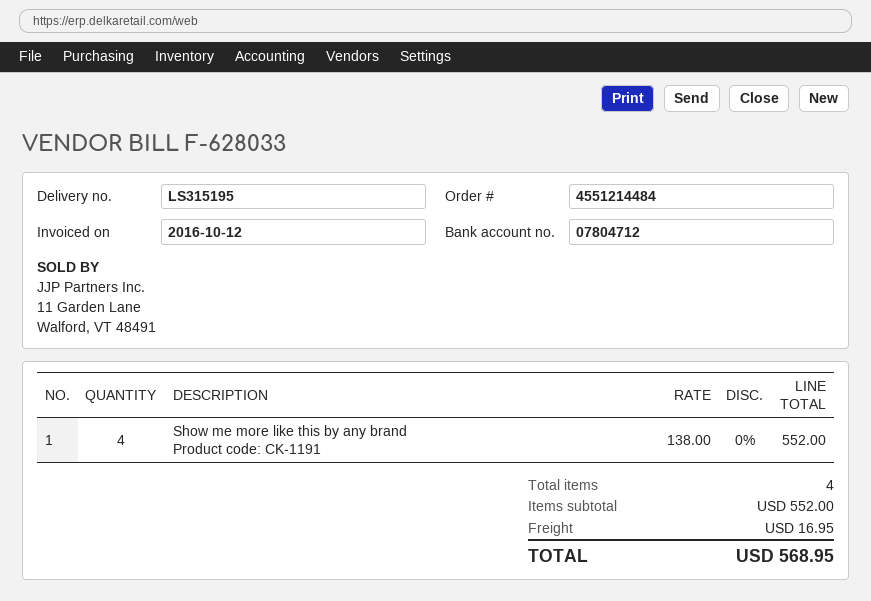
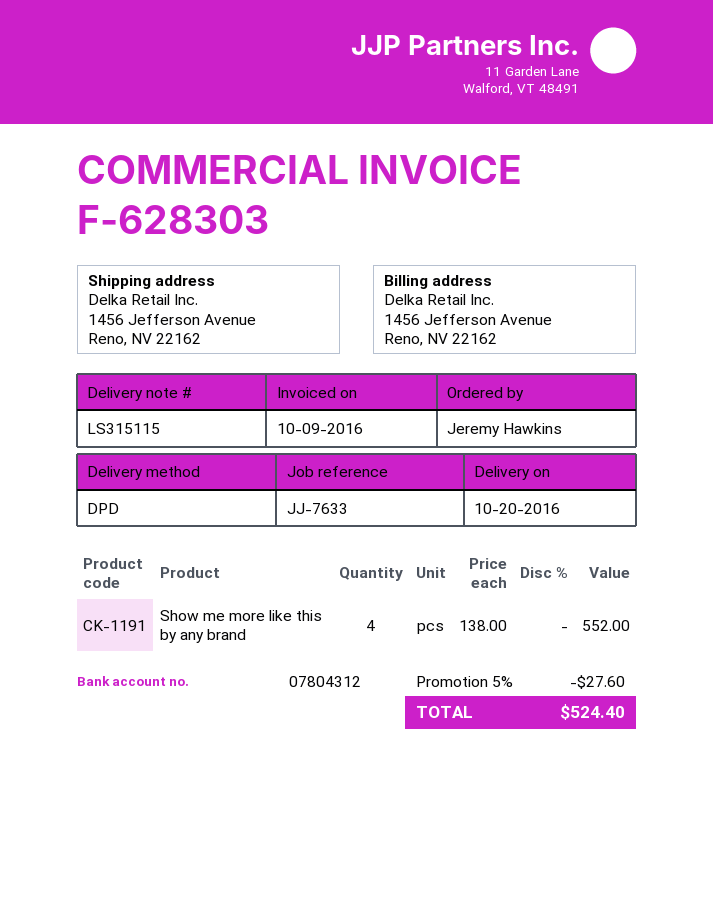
delivery note number: LS315195 -> LS315115
invoice number: F-628033 -> F-628303
invoice date: 2016-10-12 -> 2016-10-09
bank account: 07804712 -> 07804312
discount: none -> 5% = 27.60
shipping: 16.95 -> none
total: 568.95 -> 524.40

